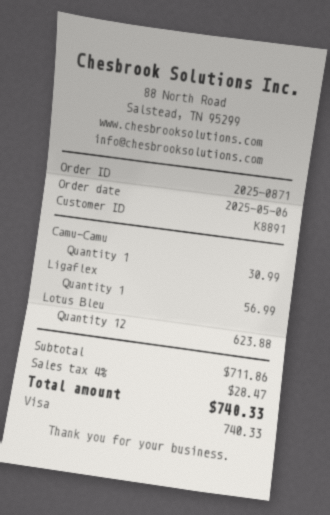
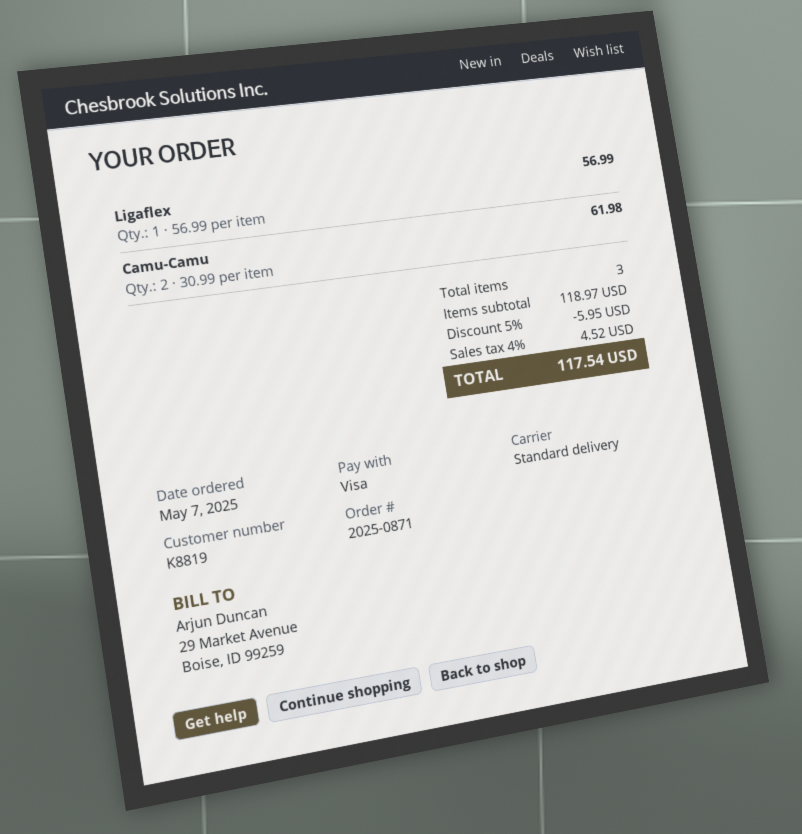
order date: 2025-05-06 -> 2025-05-07
customer number: K8891 -> K8819
Camu-Camu: 1 for 30.99 -> 2 for 61.98
Lotus Bleu: 12 for 623.88 -> none
subtotal: 711.86 -> 118.97
discount: none -> 5% = 5.95
tax: 4% = 28.47 -> 4% = 4.52
total: 740.33 -> 117.54

